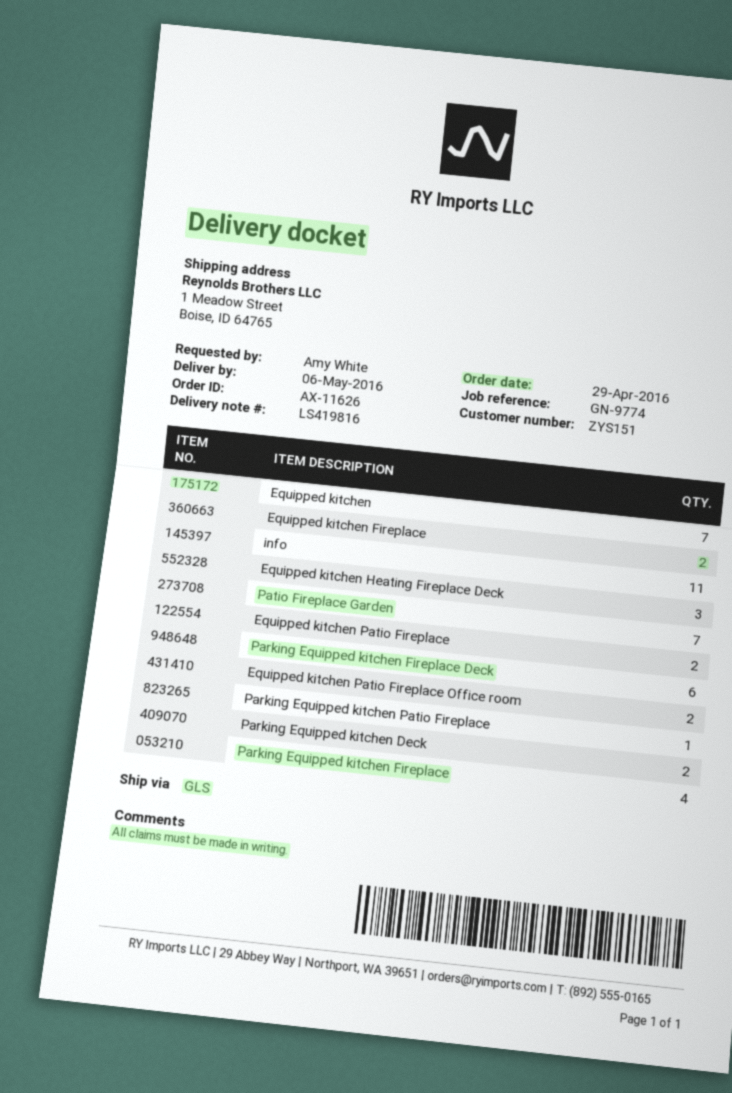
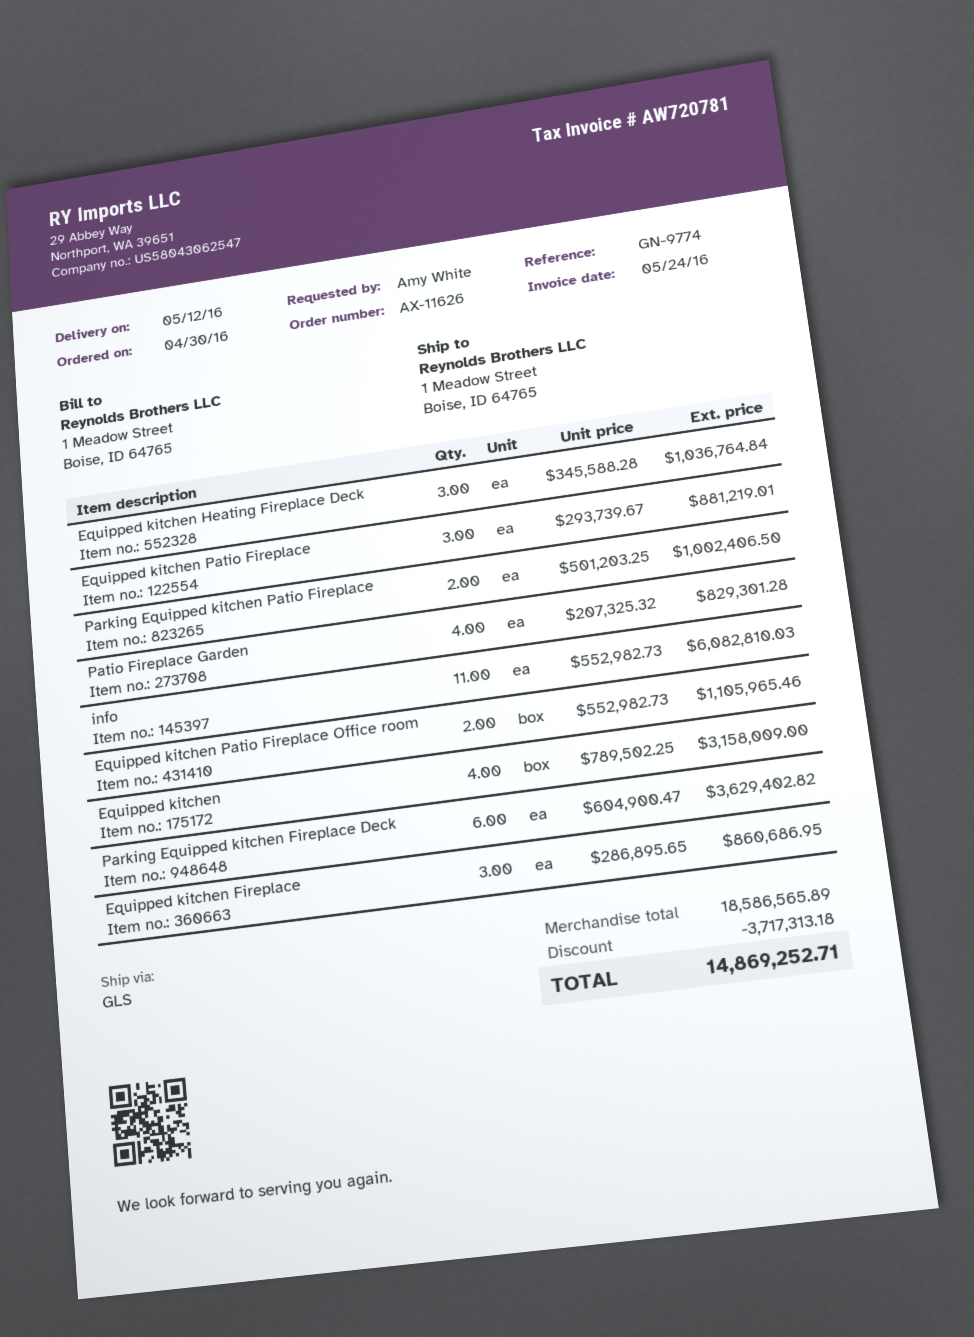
order date: 2016-04-29 -> 2016-04-30
delivery date: 2016-05-06 -> 2016-05-12
Equipped kitchen: 7 -> 4
Equipped kitchen Fireplace: 2 -> 3
Patio Fireplace Garden: 7 -> 4
Equipped kitchen Patio Fireplace: 2 -> 3
Parking Equipped kitchen Patio Fireplace: 1 -> 2
Parking Equipped kitchen Deck: 2 -> none
Parking Equipped kitchen Fireplace: 4 -> none

